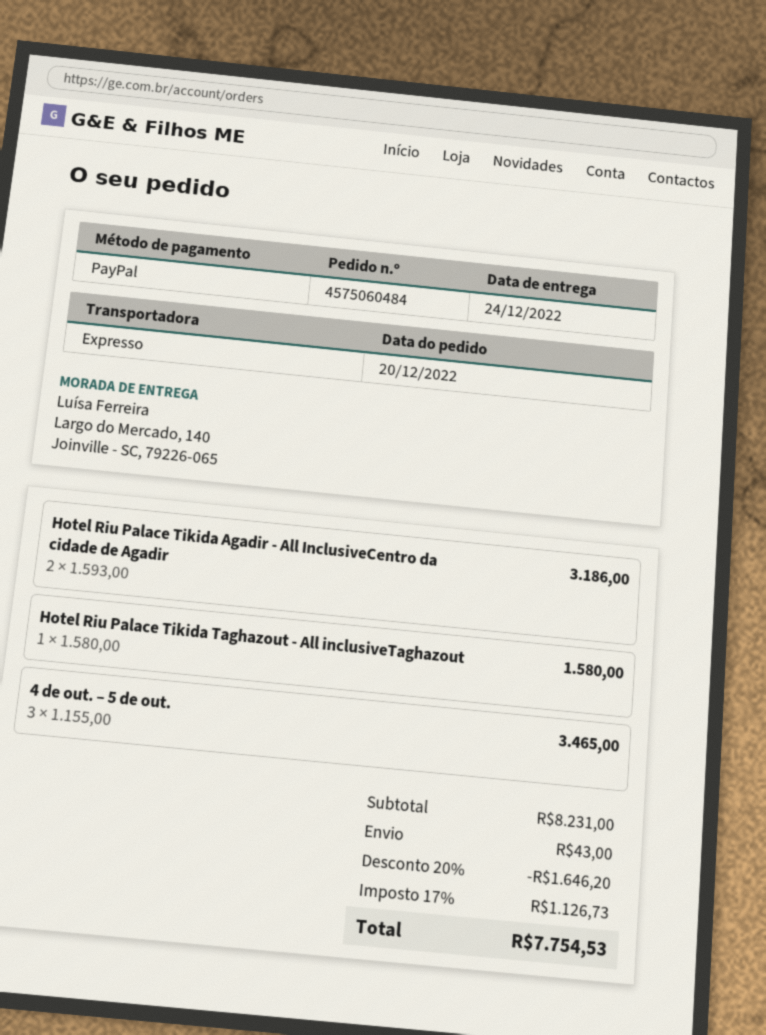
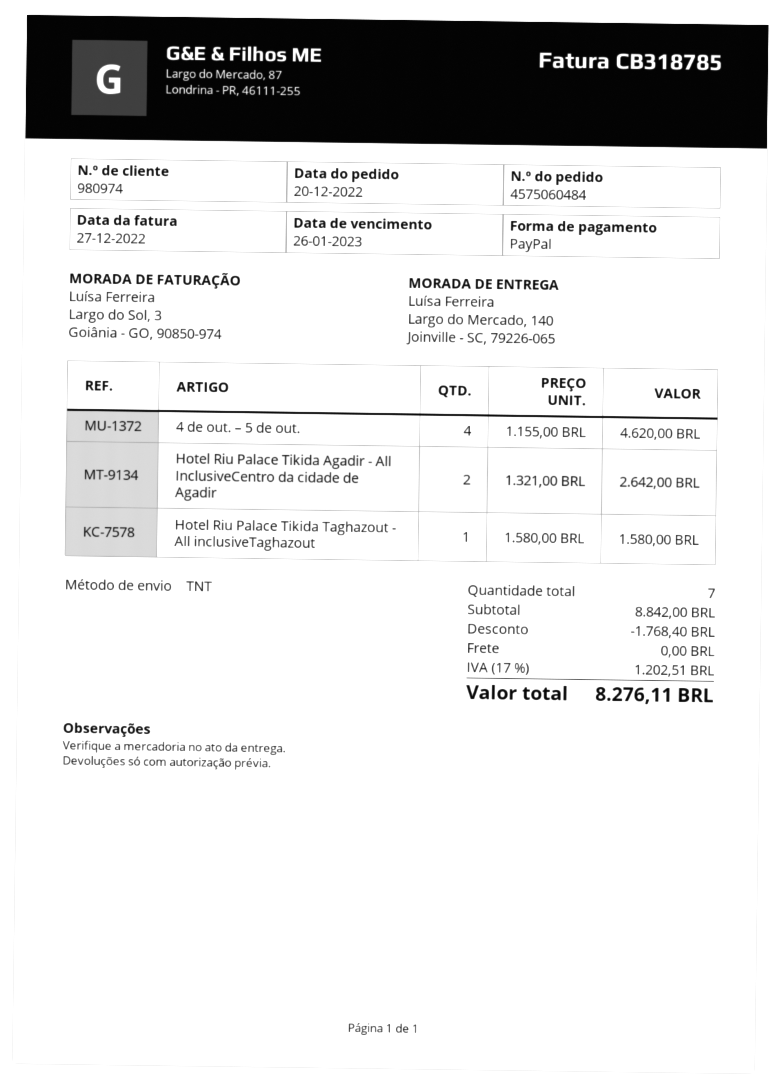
shipping method: express -> TNT
Hotel Riu Palace Tikida Agadir - All InclusiveCentro da cidade de Agadir: 2 x 1593.00 = 3186.00 -> 2 x 1321.00 = 2642.00
4 de out. – 5 de out.: 3 x 1155.00 = 3465.00 -> 4 x 1155.00 = 4620.00
subtotal: 8231.00 -> 8842.00
discount: 1646.20 -> 1768.40
shipping: 43.00 -> 0.00
tax: 17% = 1126.73 -> 17% = 1202.51
total: 7754.53 -> 8276.11

